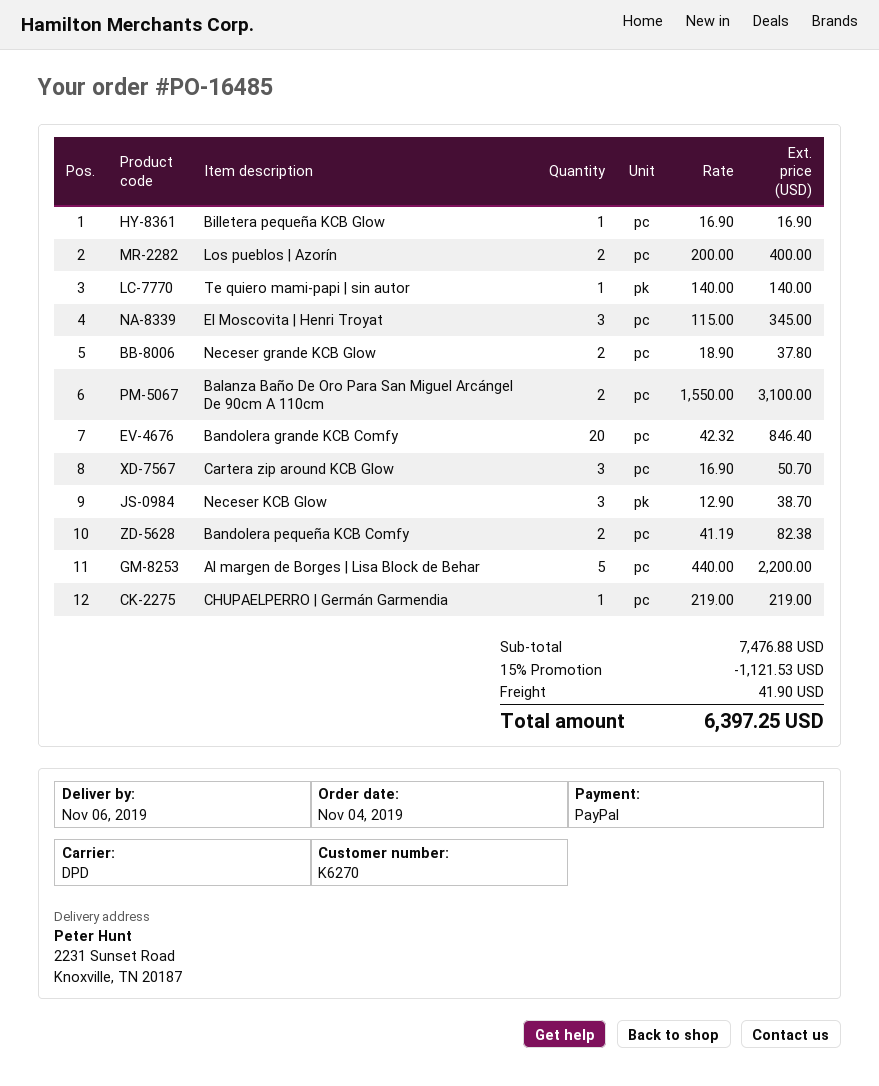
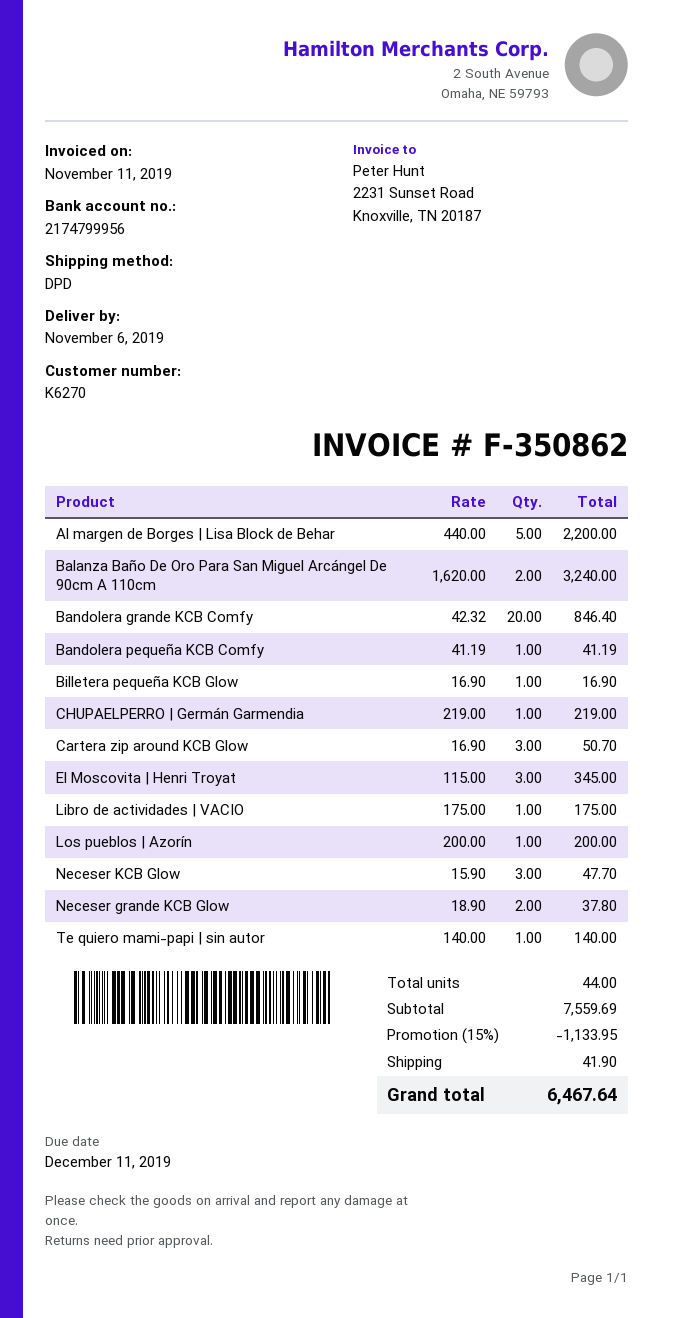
Los pueblos | Azorín: 2 x 200.00 = 400.00 -> 1 x 200.00 = 200.00
Balanza Baño De Oro Para San Miguel Arcángel De 90cm A 110cm: 2 x 1550.00 = 3100.00 -> 2 x 1620.00 = 3240.00
Neceser KCB Glow: 3 x 12.90 = 38.70 -> 3 x 15.90 = 47.70
Bandolera pequeña KCB Comfy: 2 x 41.19 = 82.38 -> 1 x 41.19 = 41.19
Libro de actividades | VACIO: none -> 1 x 175.00 = 175.00
subtotal: 7476.88 -> 7559.69
discount: 15% = 1121.53 -> 15% = 1133.95
total: 6397.25 -> 6467.64

